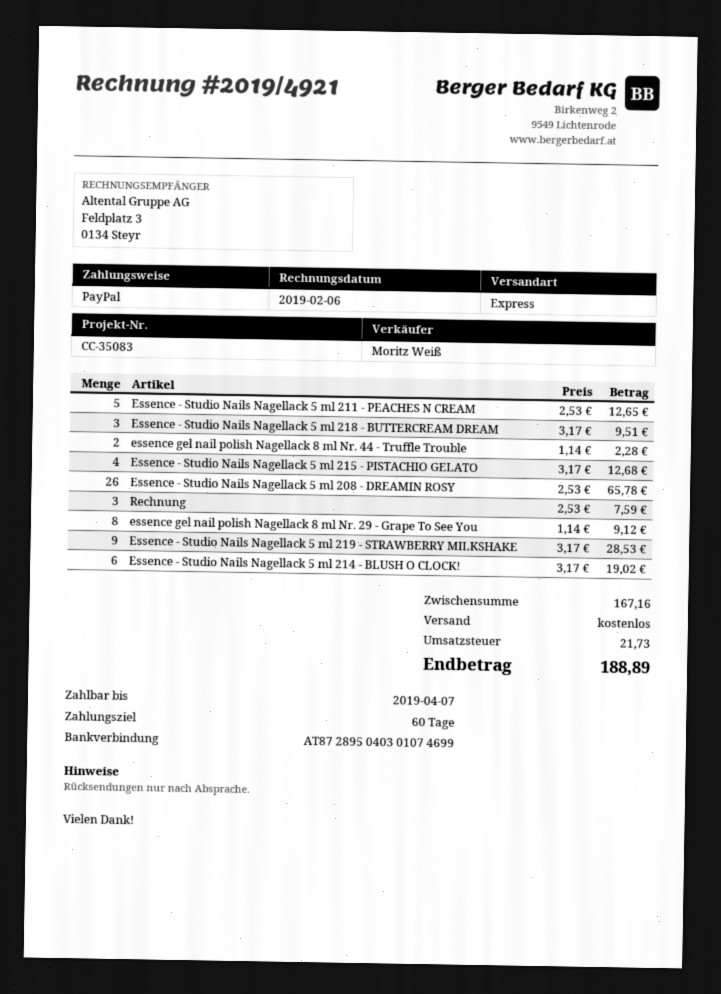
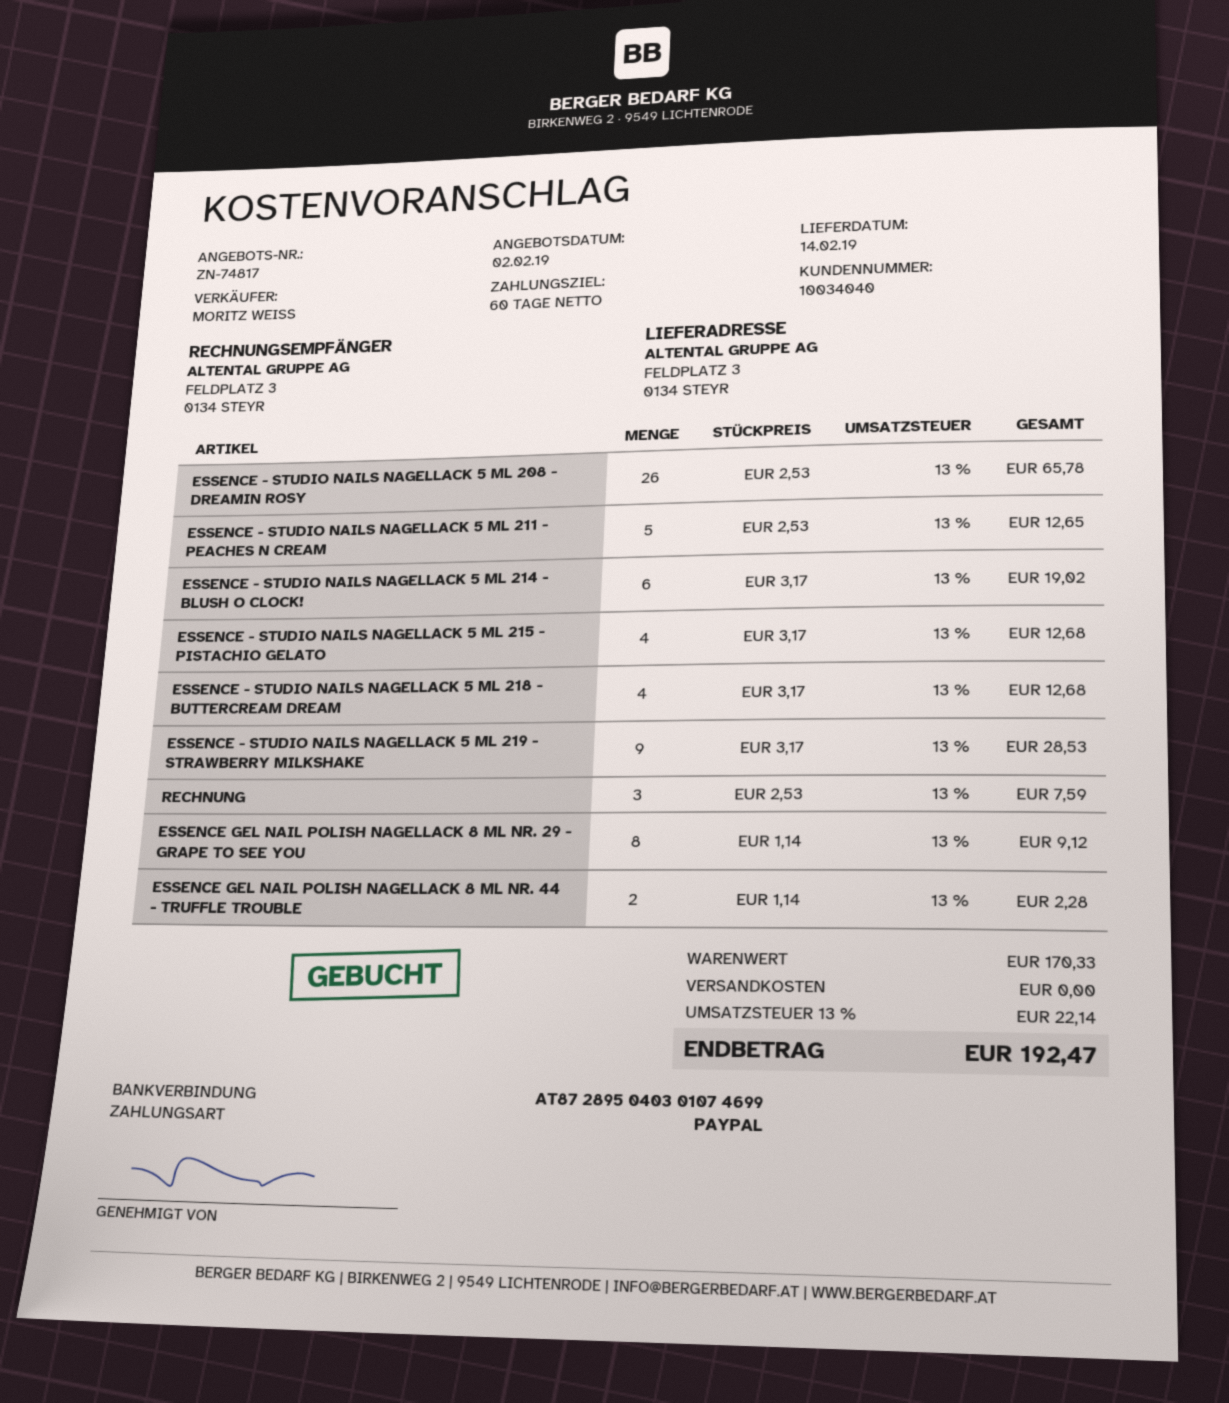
Essence - Studio Nails Nagellack 5 ml 218 - BUTTERCREAM DREAM: 3 x 3.17 = 9.51 -> 4 x 3.17 = 12.68
subtotal: 167.16 -> 170.33
tax: 21.73 -> 22.14
total: 188.89 -> 192.47

